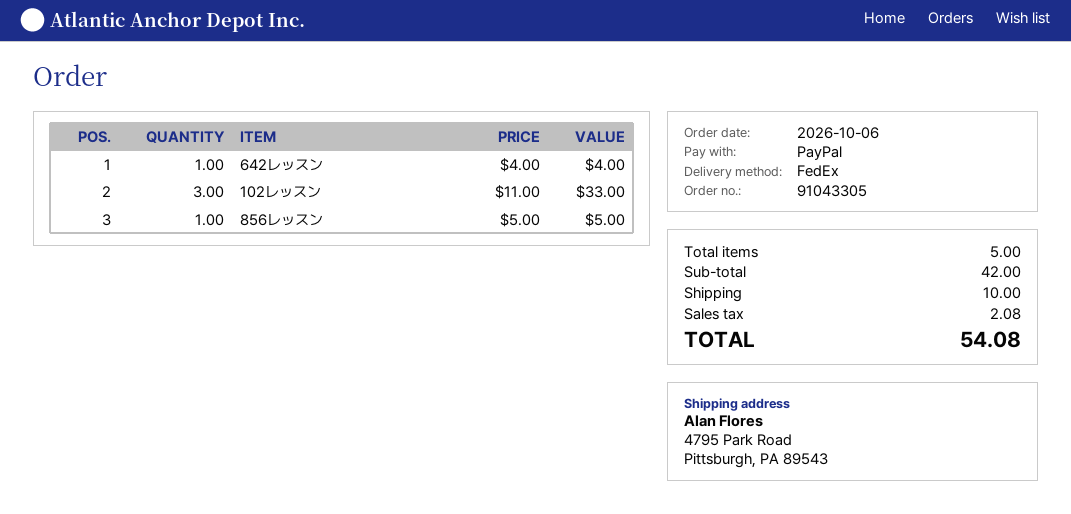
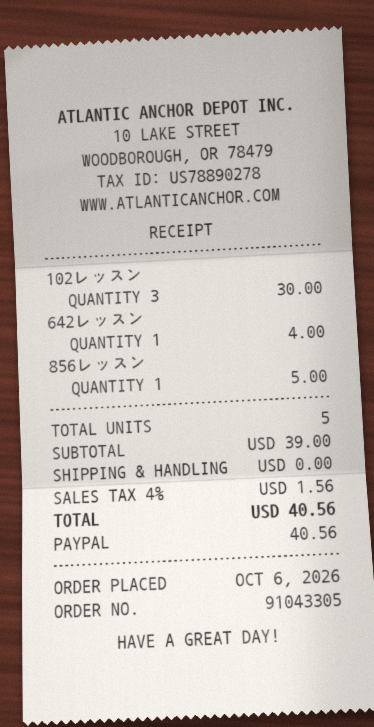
102レッスン: 3 for 33.00 -> 3 for 30.00
subtotal: 42.00 -> 39.00
shipping: 10.00 -> 0.00
tax: 2.08 -> 1.56
total: 54.08 -> 40.56

